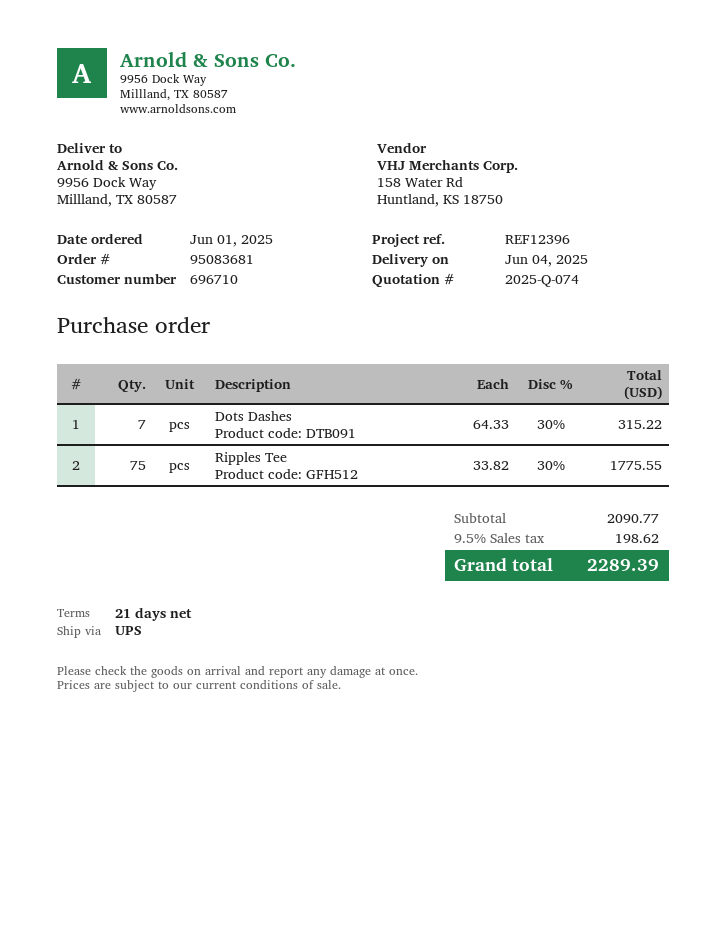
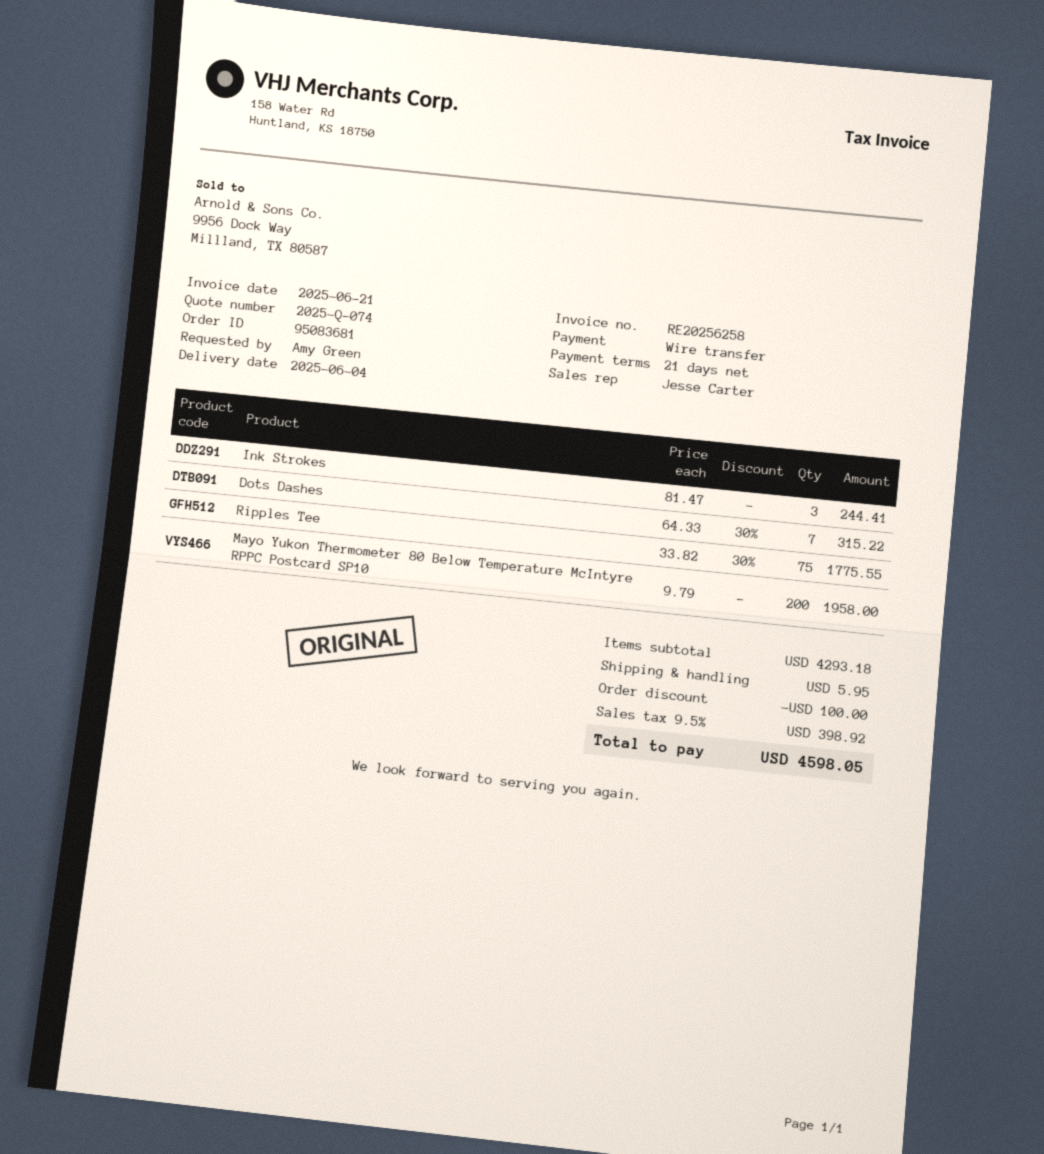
Ink Strokes: none -> 3 x 81.47 = 244.41
Mayo Yukon Thermometer 80 Below Temperature McIntyre RPPC Postcard SP10: none -> 200 x 9.79 = 1958.00
subtotal: 2090.77 -> 4293.18
discount: none -> 100.00
shipping: none -> 5.95
tax: 9.5% = 198.62 -> 9.5% = 398.92
total: 2289.39 -> 4598.05

